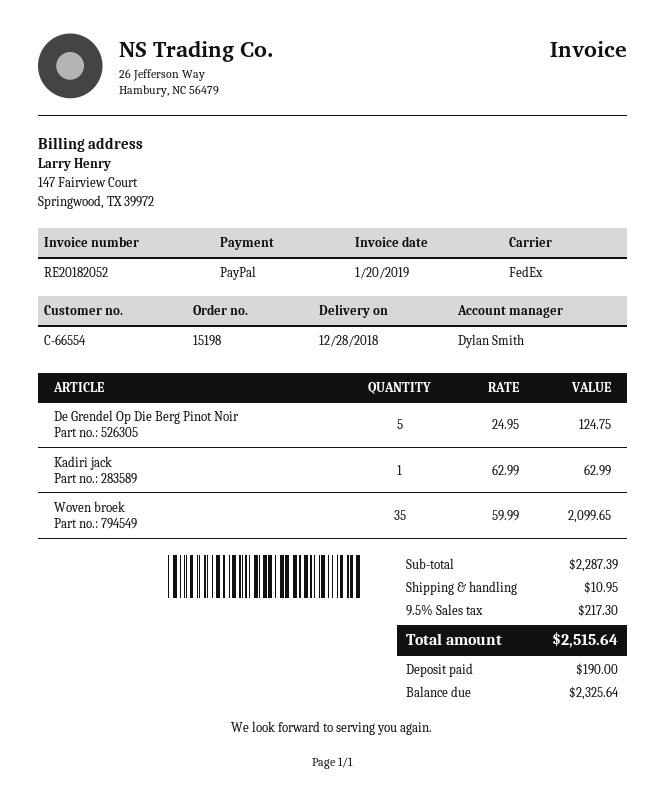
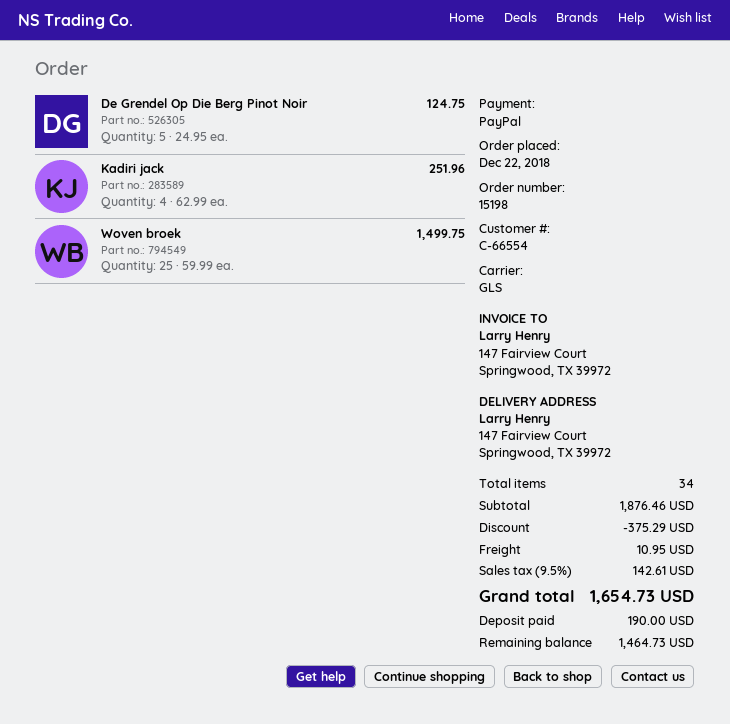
shipping method: FedEx -> GLS
Kadiri jack: 1 x 62.99 = 62.99 -> 4 x 62.99 = 251.96
Woven broek: 35 x 59.99 = 2099.65 -> 25 x 59.99 = 1499.75
subtotal: 2287.39 -> 1876.46
discount: none -> 375.29
tax: 9.5% = 217.30 -> 9.5% = 142.61
total: 2515.64 -> 1654.73
balance: 2325.64 -> 1464.73

